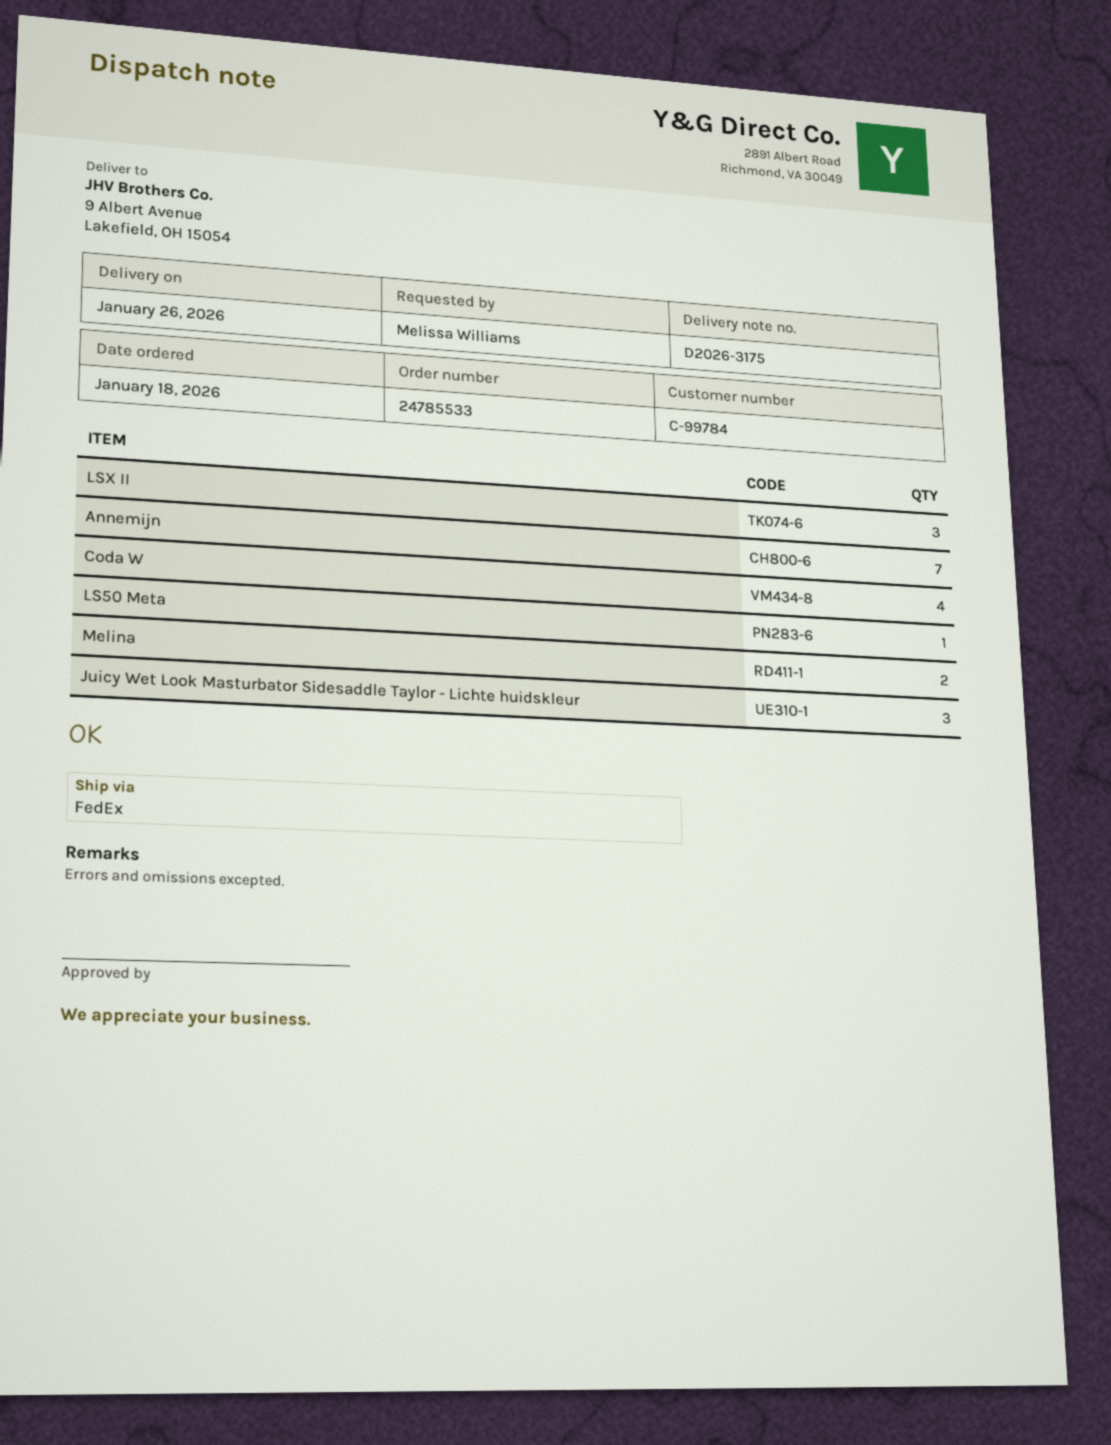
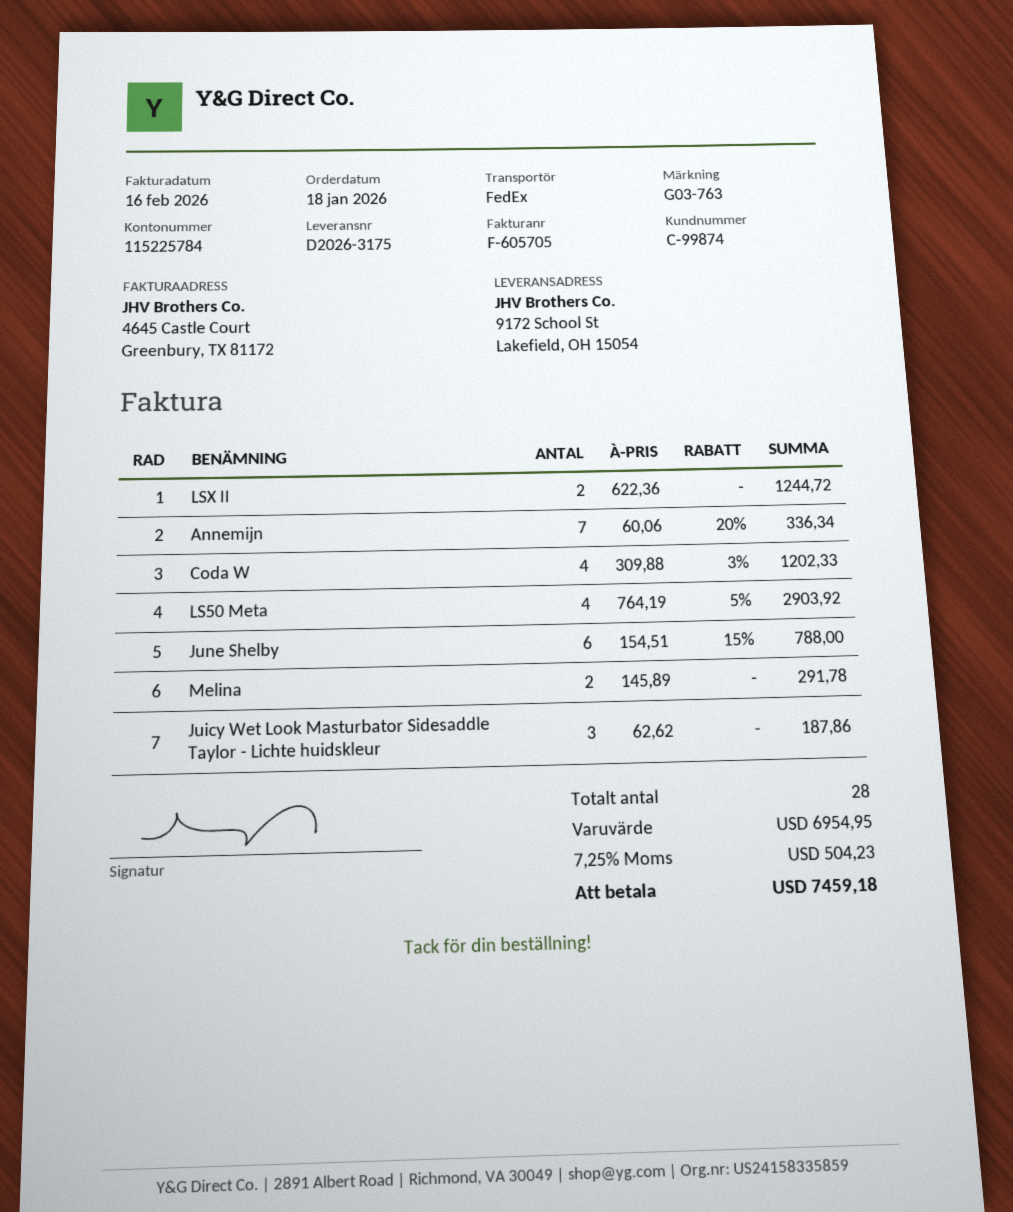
customer number: C-99784 -> C-99874
ship to: 9 Albert Avenue, Lakefield, OH 15054 -> 9172 School St, Lakefield, OH 15054
LSX II: 3 -> 2
LS50 Meta: 1 -> 4
June Shelby: none -> 6

